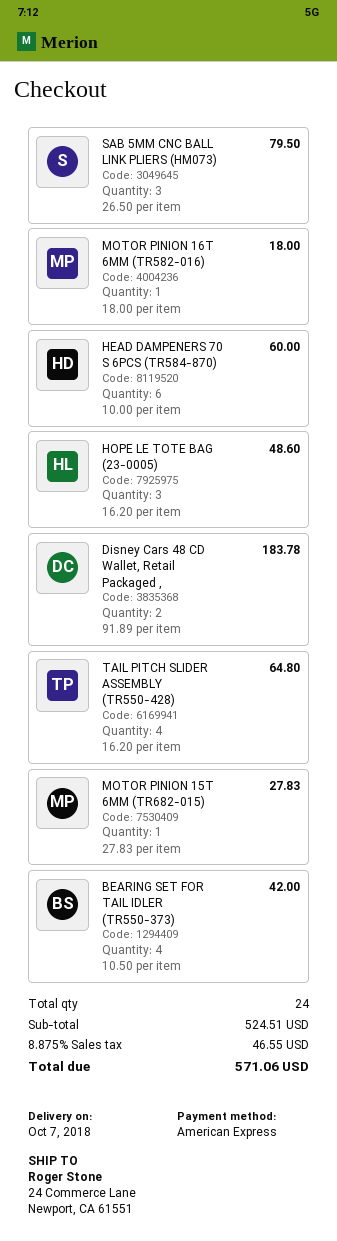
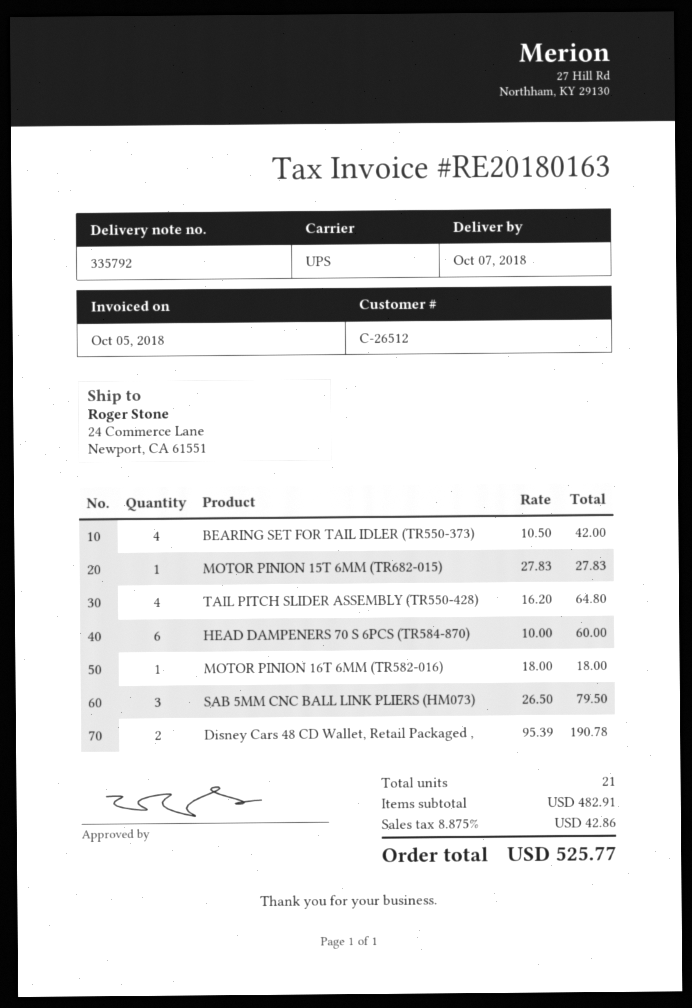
HOPE LE TOTE BAG (23-0005): 3 x 16.20 = 48.60 -> none
Disney Cars 48 CD Wallet, Retail Packaged ,: 2 x 91.89 = 183.78 -> 2 x 95.39 = 190.78
total quantity: 24 -> 21
subtotal: 524.51 -> 482.91
tax: 8.875% = 46.55 -> 8.875% = 42.86
total: 571.06 -> 525.77

